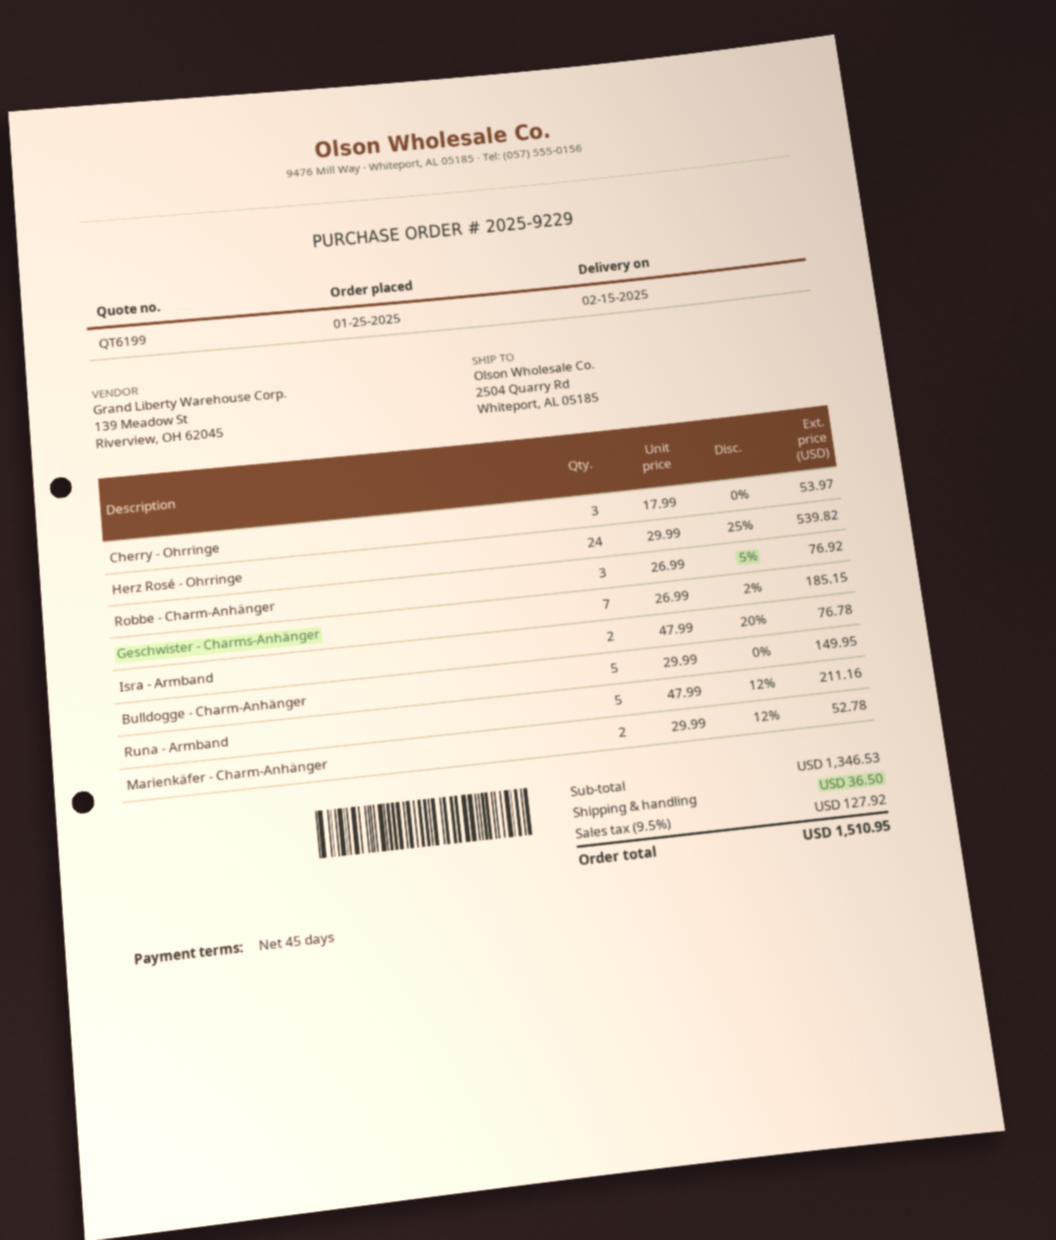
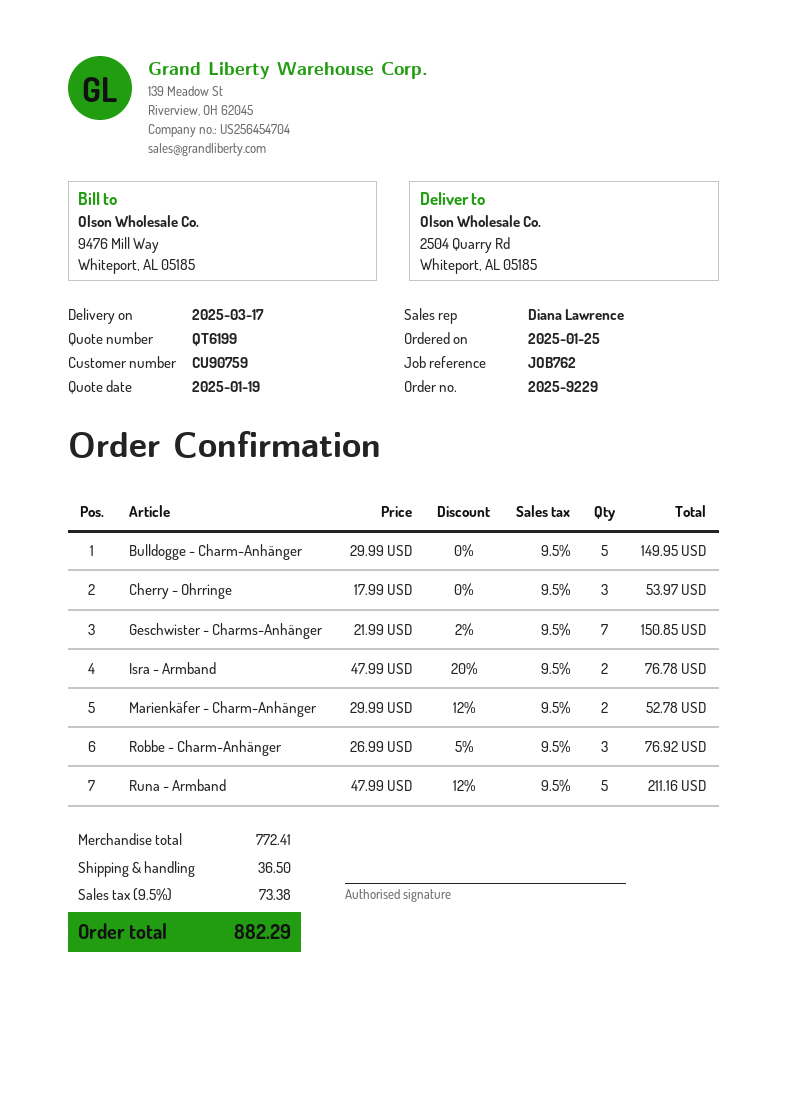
delivery date: 2025-02-15 -> 2025-03-17
Herz Rosé - Ohrringe: 24 x 29.99 - 25% = 539.82 -> none
Geschwister - Charms-Anhänger: 7 x 26.99 - 2% = 185.15 -> 7 x 21.99 - 2% = 150.85
subtotal: 1346.53 -> 772.41
tax: 9.5% = 127.92 -> 9.5% = 73.38
total: 1510.95 -> 882.29

